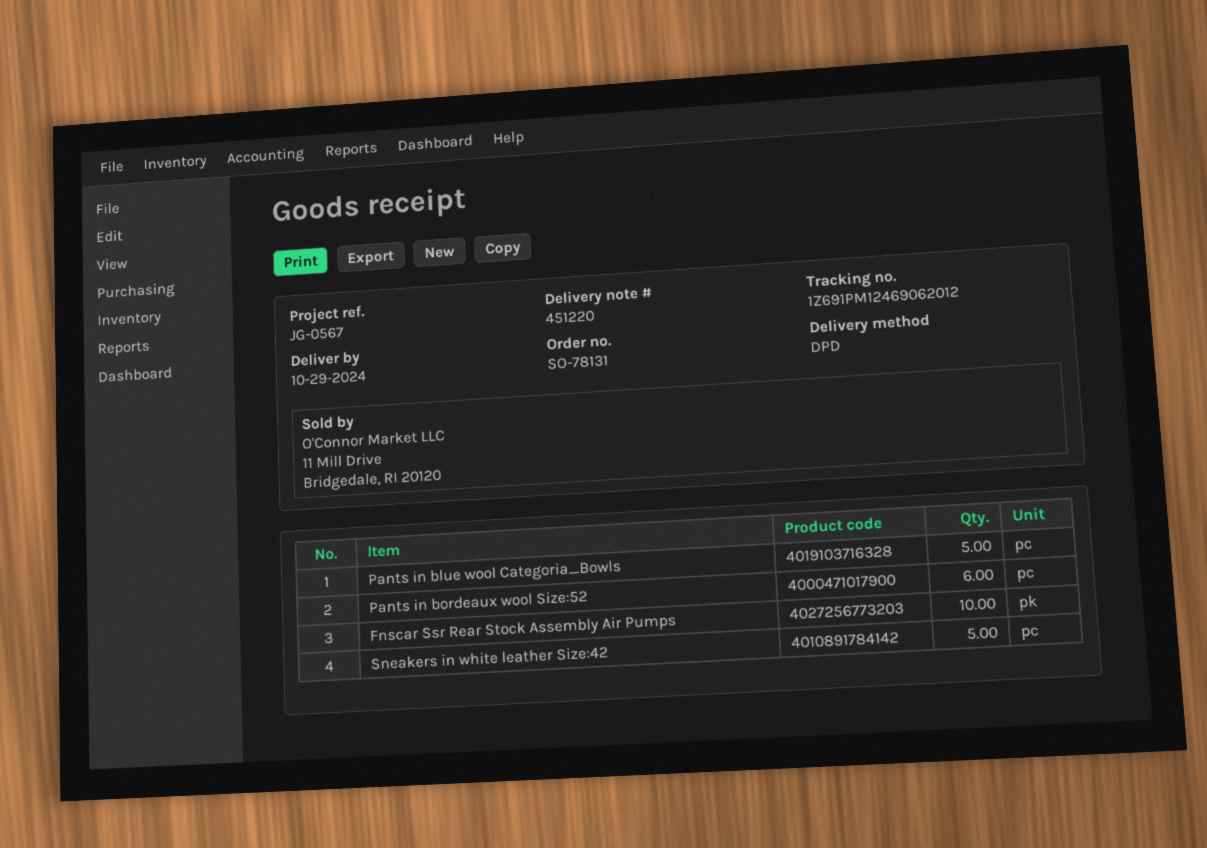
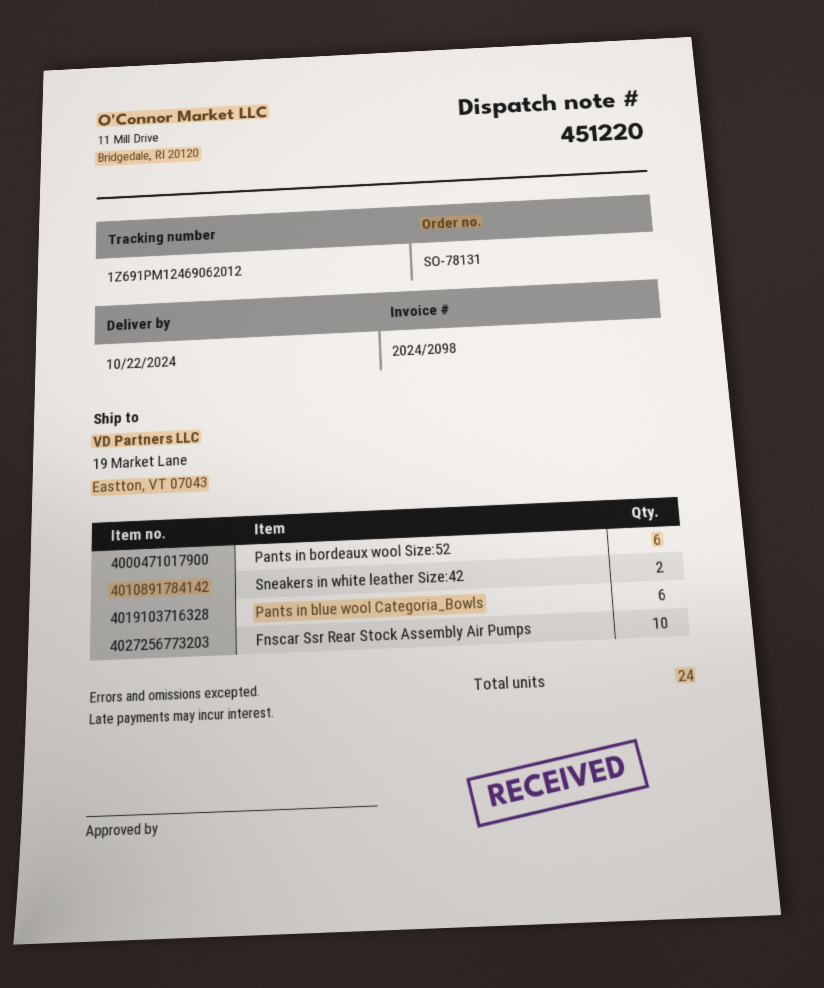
delivery date: 2024-10-29 -> 2024-10-22
Pants in blue wool Categoria_Bowls: 5 -> 6
Sneakers in white leather Size:42: 5 -> 2

